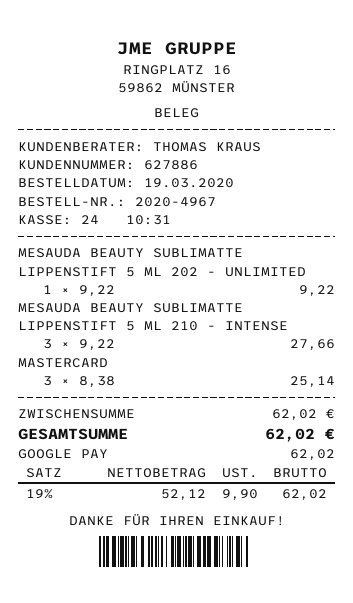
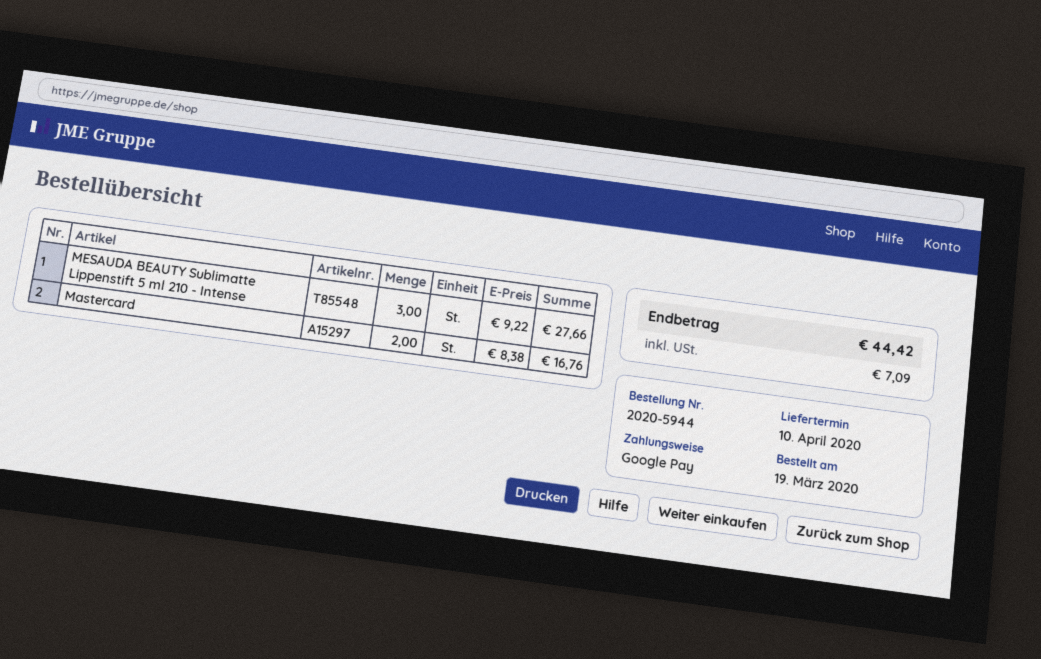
order number: 2020-4967 -> 2020-5944
MESAUDA BEAUTY SUBLIMATTE LIPPENSTIFT 5 ML 202 - UNLIMITED: 1 x 9.22 = 9.22 -> none
MASTERCARD: 3 x 8.38 = 25.14 -> 2 x 8.38 = 16.76
tax: 9.90 -> 7.09
total: 62.02 -> 44.42

